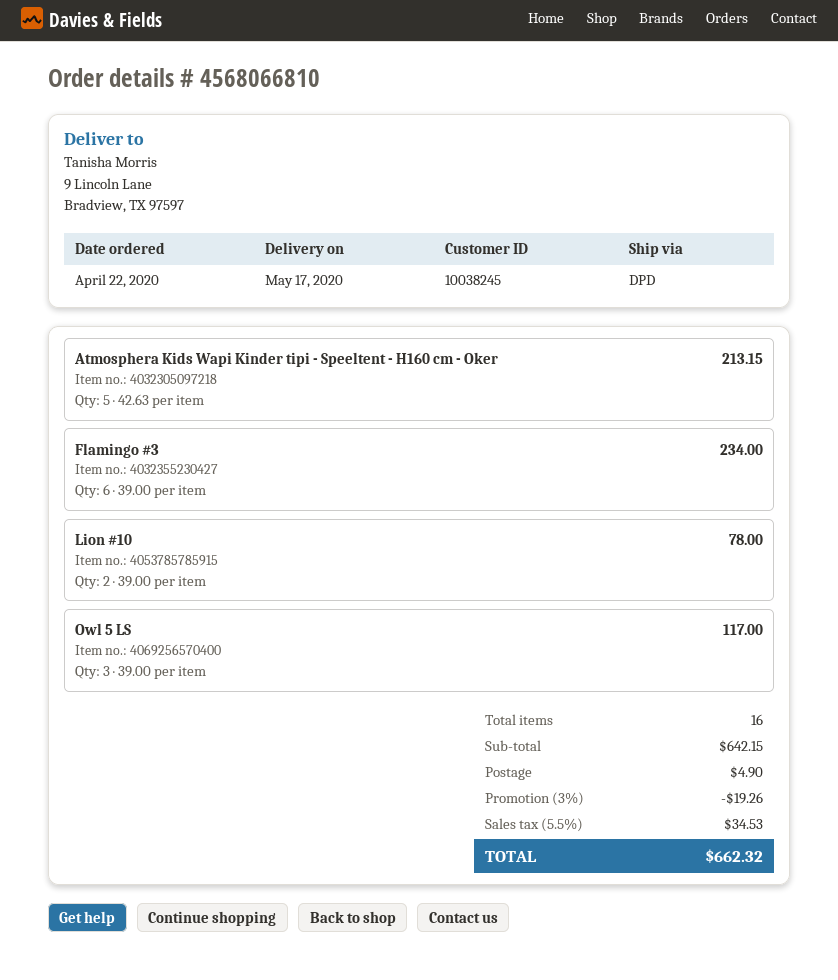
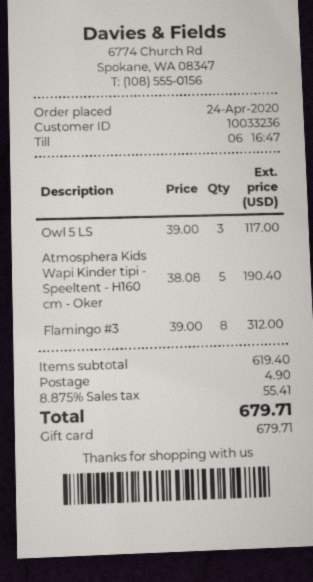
order date: 2020-04-22 -> 2020-04-24
customer number: 10038245 -> 10033236
Atmosphera Kids Wapi Kinder tipi - Speeltent - H160 cm - Oker: 5 x 42.63 = 213.15 -> 5 x 38.08 = 190.40
Flamingo #3: 6 x 39.00 = 234.00 -> 8 x 39.00 = 312.00
Lion #10: 2 x 39.00 = 78.00 -> none
subtotal: 642.15 -> 619.40
discount: 3% = 19.26 -> none
tax: 5.5% = 34.53 -> 8.875% = 55.41
total: 662.32 -> 679.71

